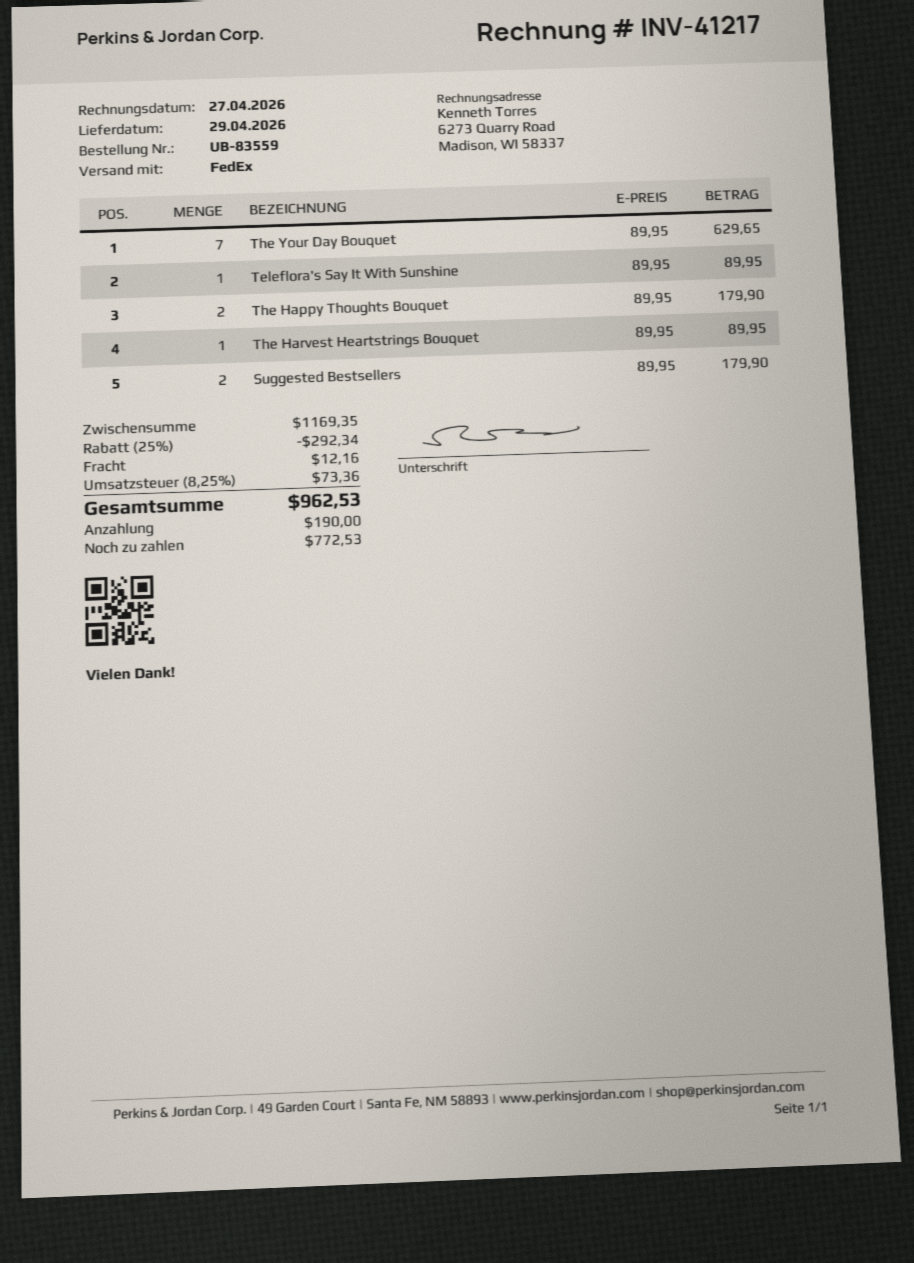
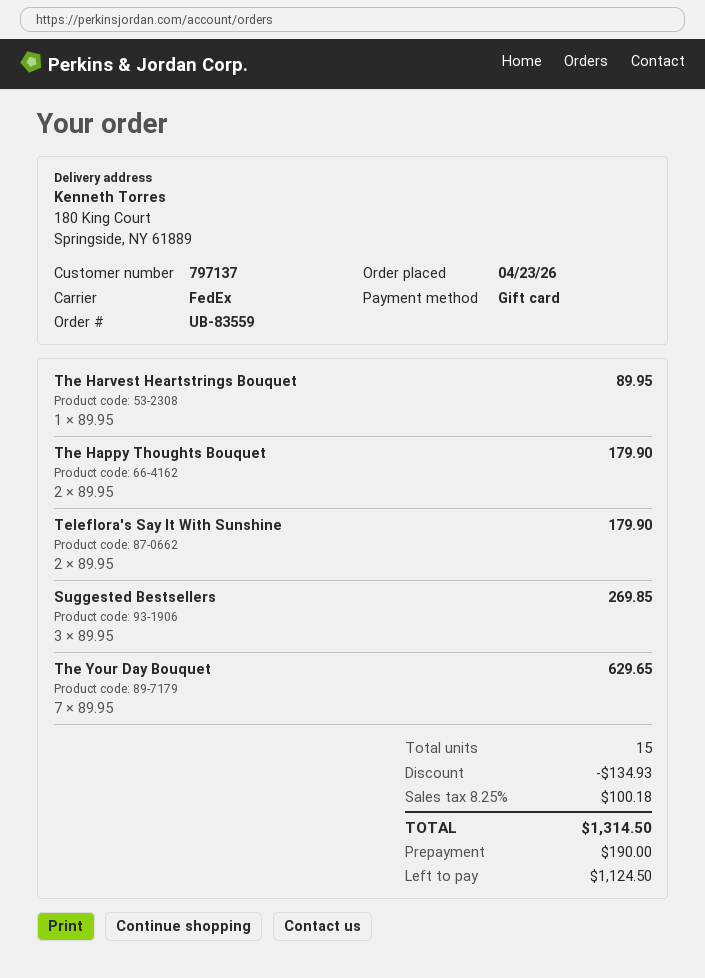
Teleflora's Say It With Sunshine: 1 x 89.95 = 89.95 -> 2 x 89.95 = 179.90
Suggested Bestsellers: 2 x 89.95 = 179.90 -> 3 x 89.95 = 269.85
discount: 292.34 -> 134.93
shipping: 12.16 -> none
tax: 8.25% = 73.36 -> 8.25% = 100.18
total: 962.53 -> 1314.50
balance: 772.53 -> 1124.50

